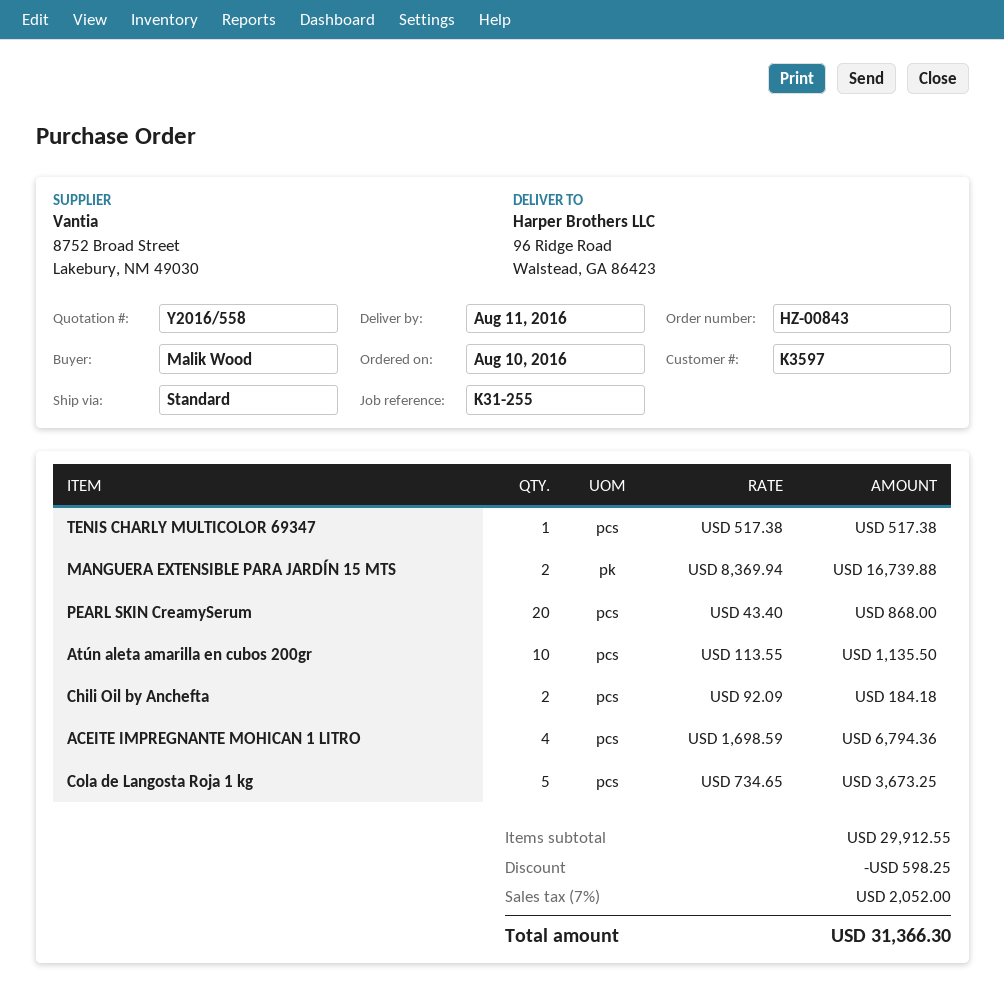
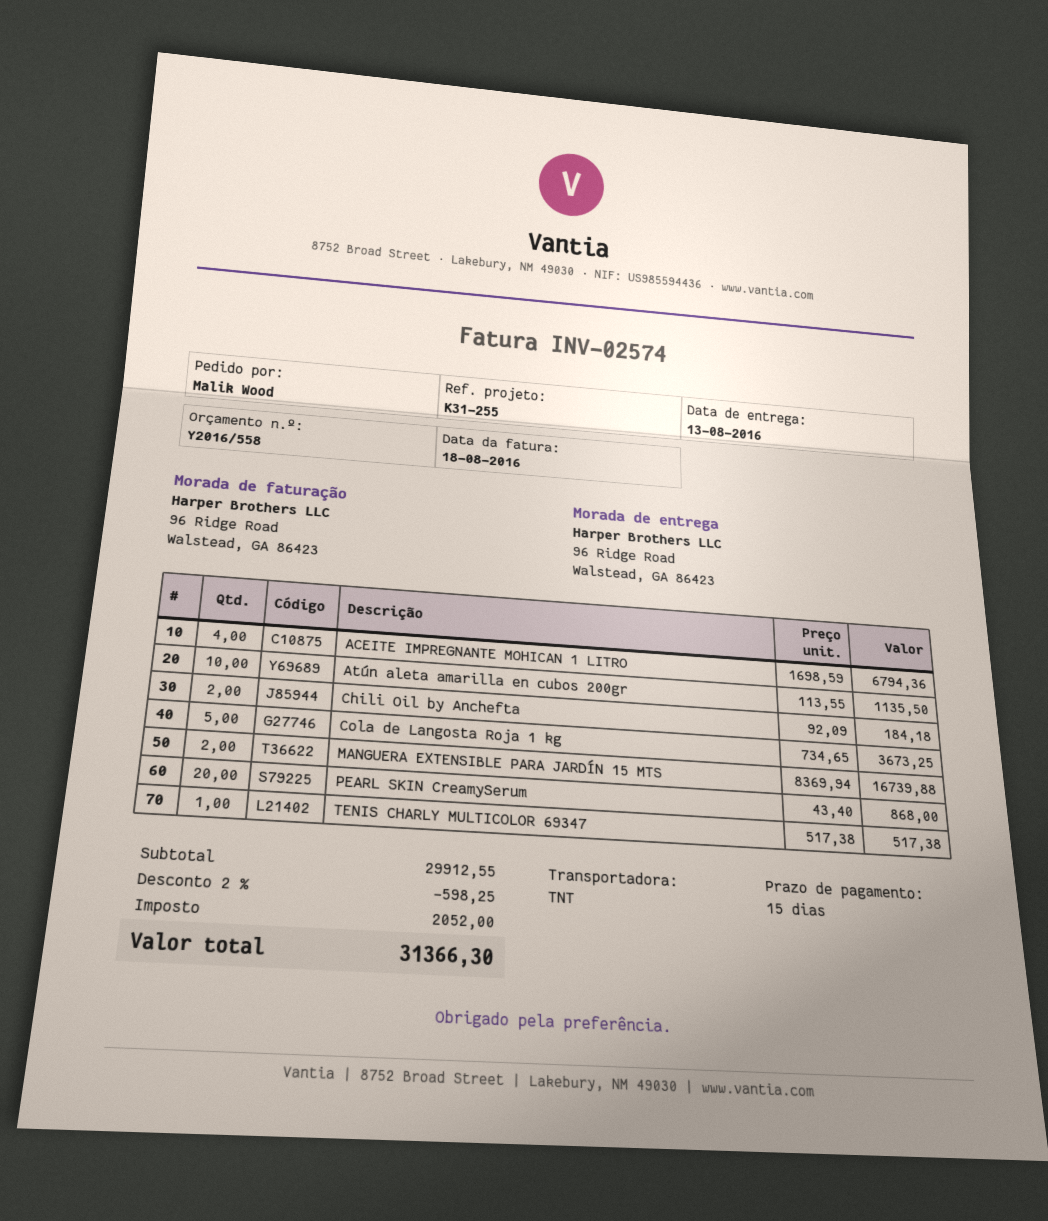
delivery date: 2016-08-11 -> 2016-08-13
shipping method: standard -> TNT

